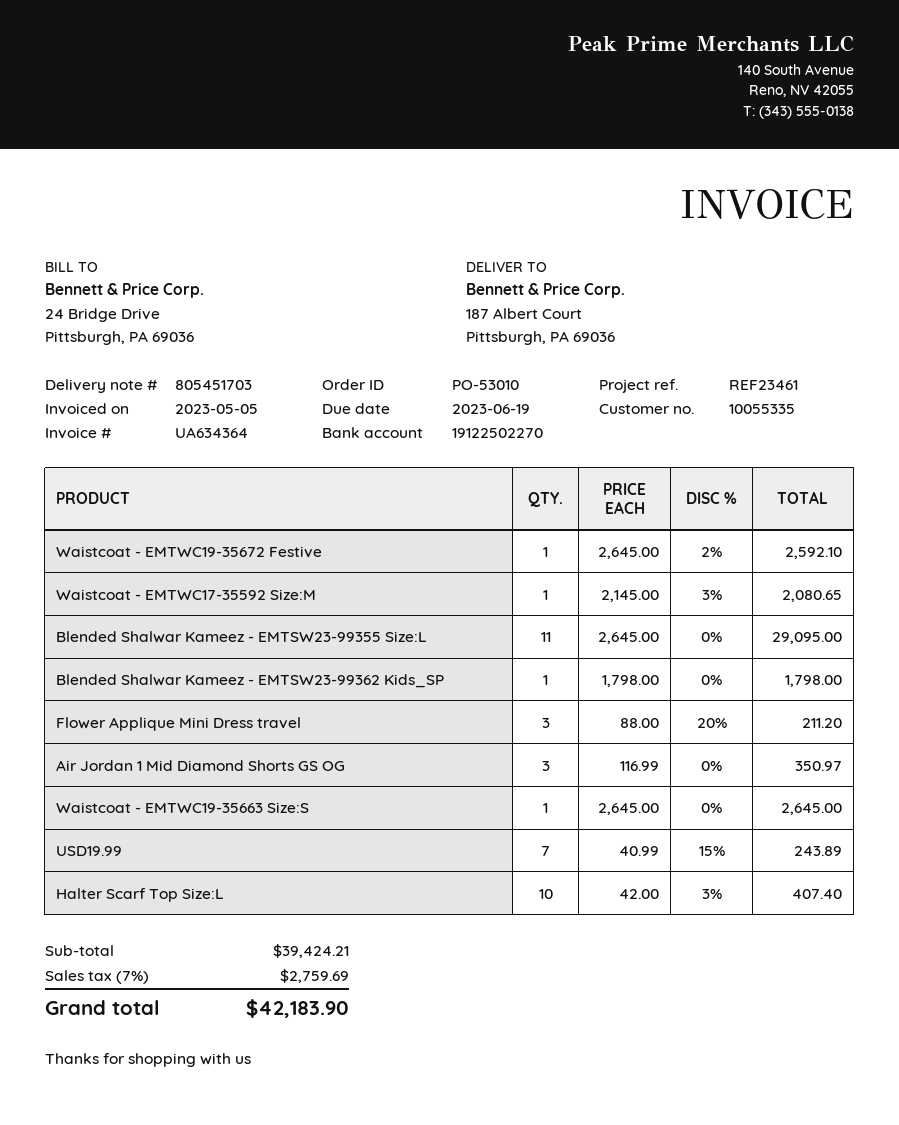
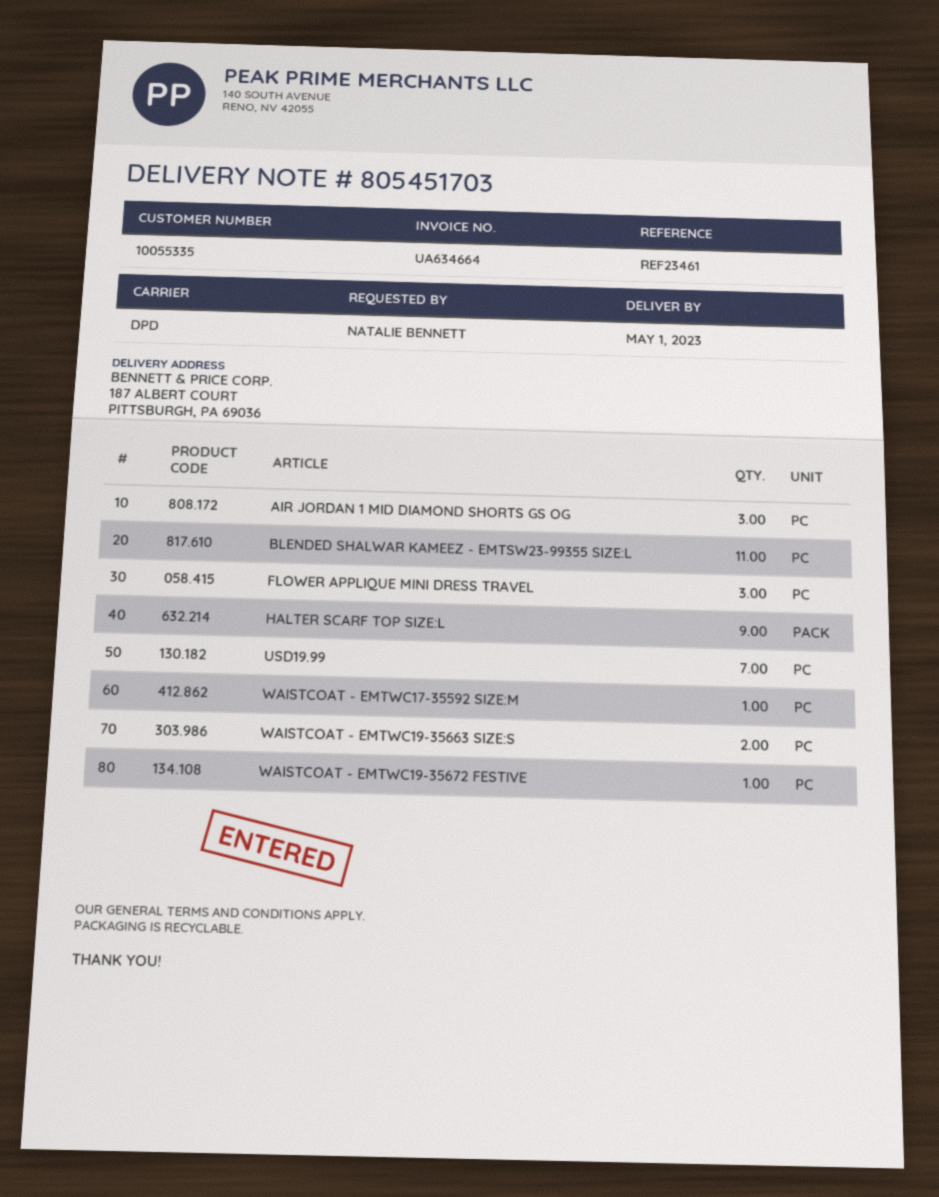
invoice number: UA634364 -> UA634664
Blended Shalwar Kameez - EMTSW23-99362 Kids_SP: 1 -> none
Waistcoat - EMTWC19-35663 Size:S: 1 -> 2
Halter Scarf Top Size:L: 10 -> 9

